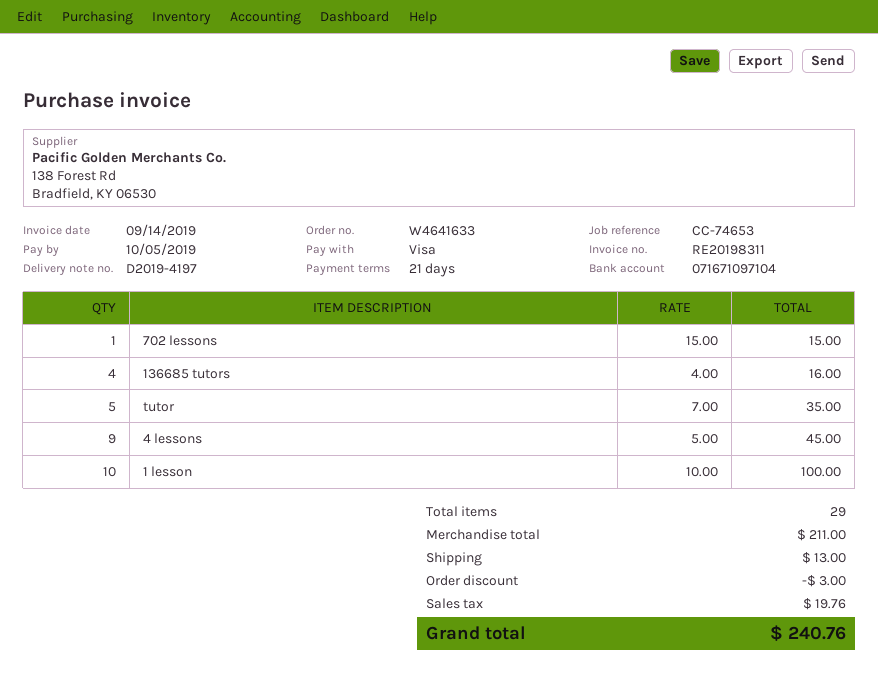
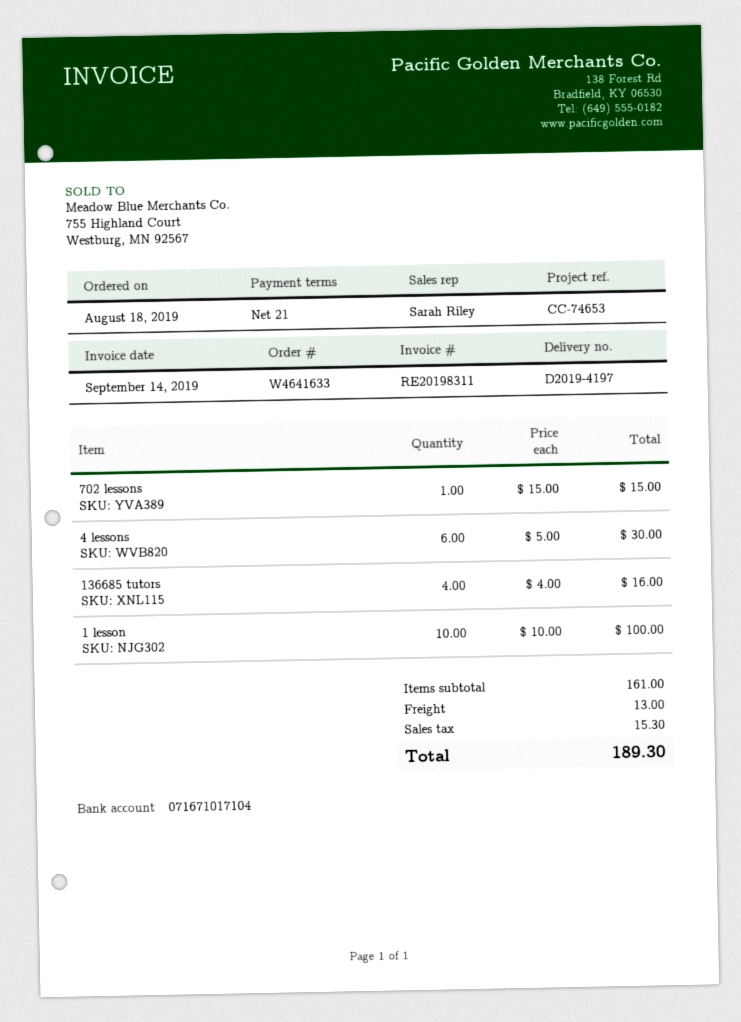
bank account: 071671097104 -> 071671017104
tutor: 5 x 7.00 = 35.00 -> none
4 lessons: 9 x 5.00 = 45.00 -> 6 x 5.00 = 30.00
subtotal: 211.00 -> 161.00
discount: 3.00 -> none
tax: 19.76 -> 15.30
total: 240.76 -> 189.30

